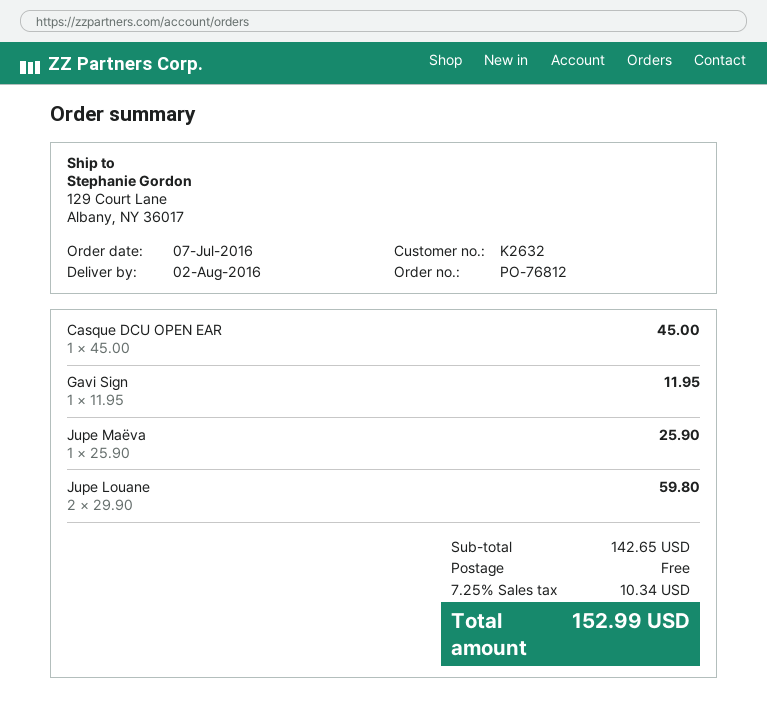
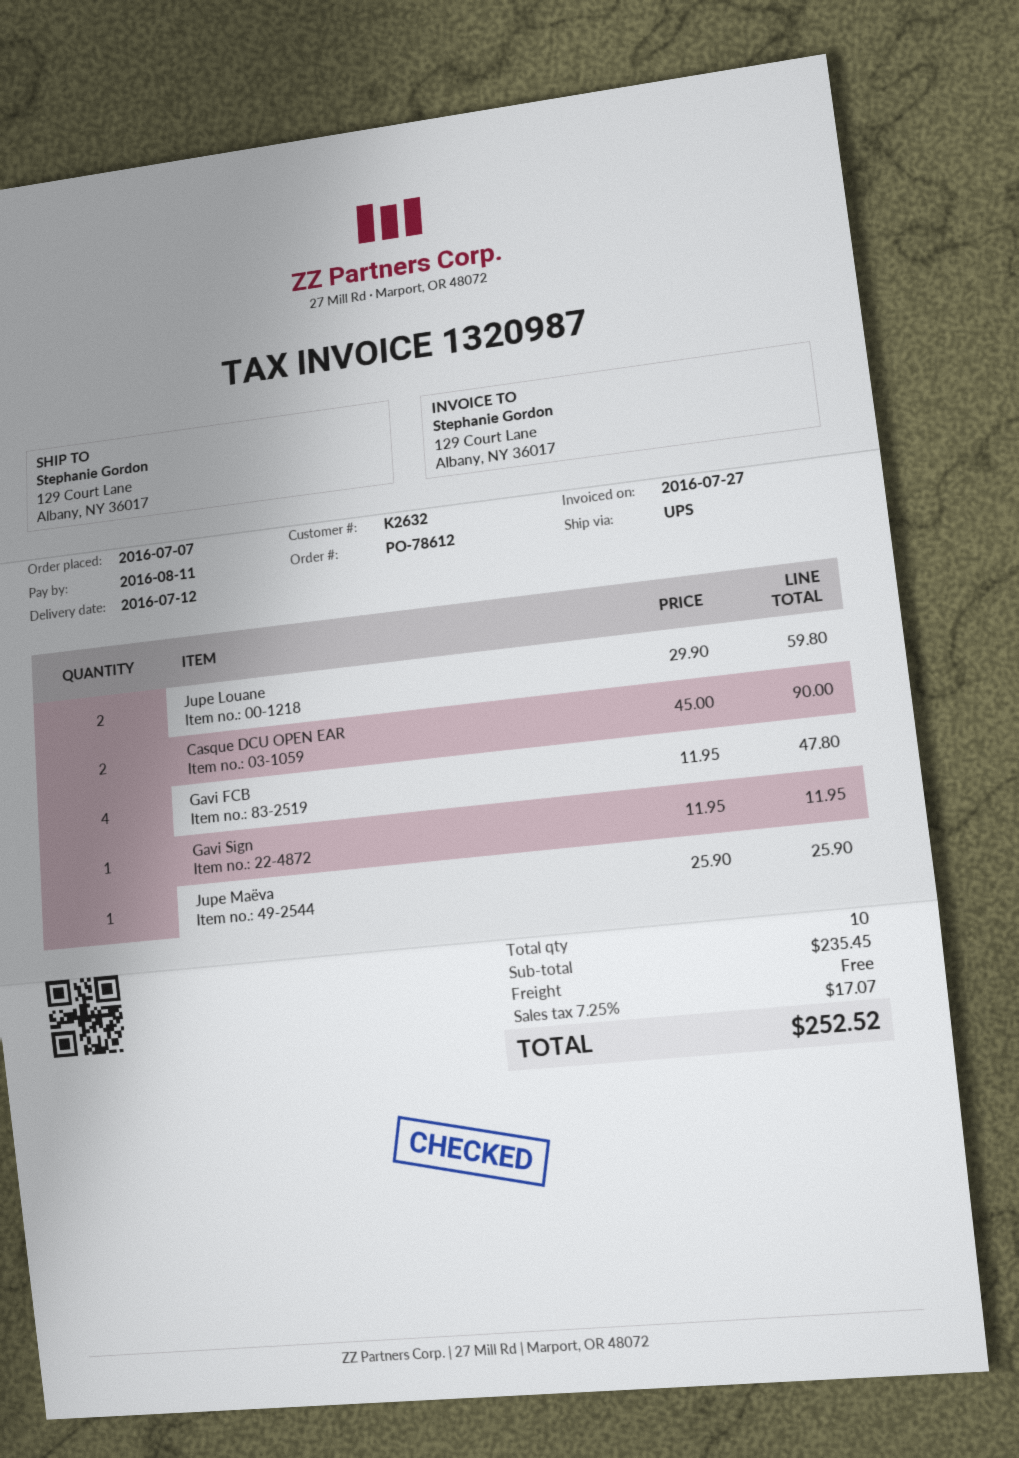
order number: PO-76812 -> PO-78612
delivery date: 2016-08-02 -> 2016-07-12
Casque DCU OPEN EAR: 1 x 45.00 = 45.00 -> 2 x 45.00 = 90.00
Gavi FCB: none -> 4 x 11.95 = 47.80
subtotal: 142.65 -> 235.45
tax: 7.25% = 10.34 -> 7.25% = 17.07
total: 152.99 -> 252.52

